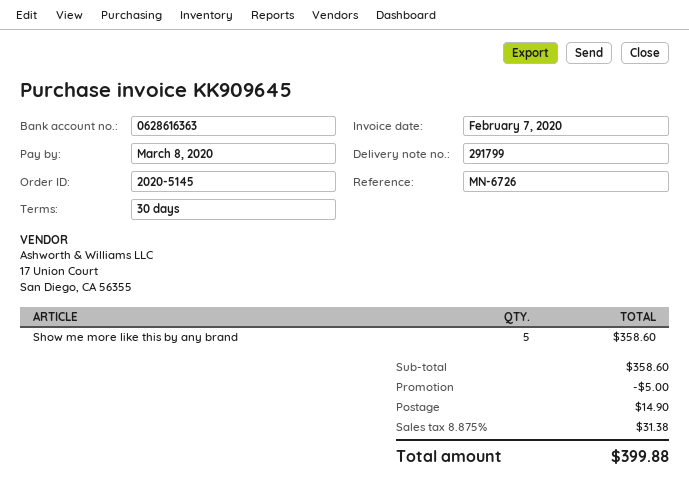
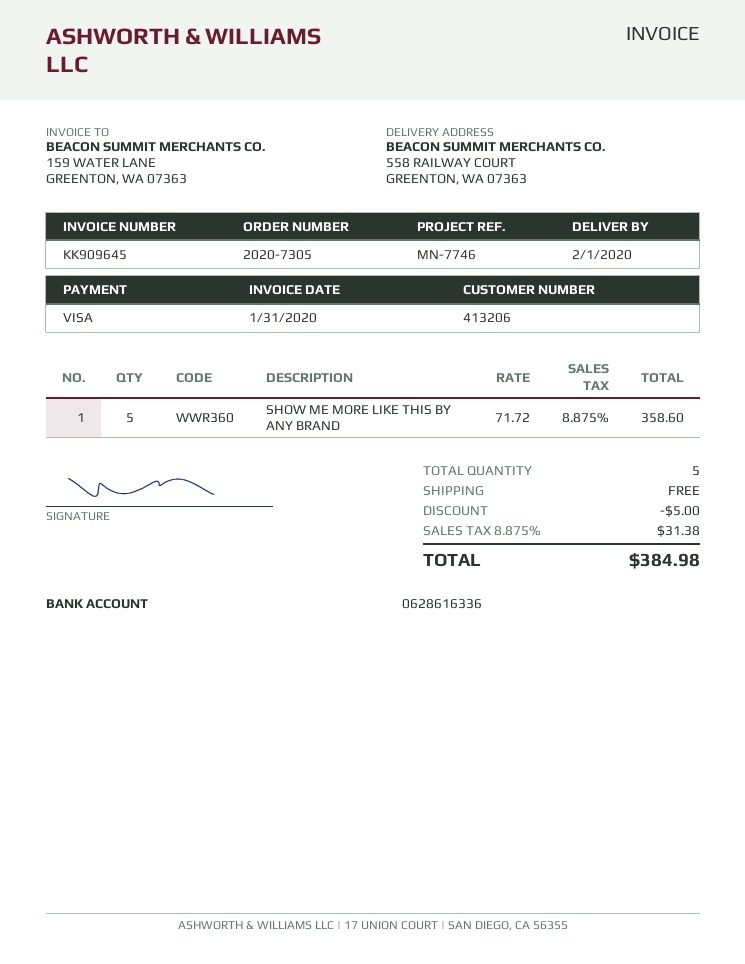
order number: 2020-5145 -> 2020-7305
invoice date: 2020-02-07 -> 2020-01-31
reference: MN-6726 -> MN-7746
bank account: 0628616363 -> 0628616336
shipping: 14.90 -> 0.00
total: 399.88 -> 384.98

